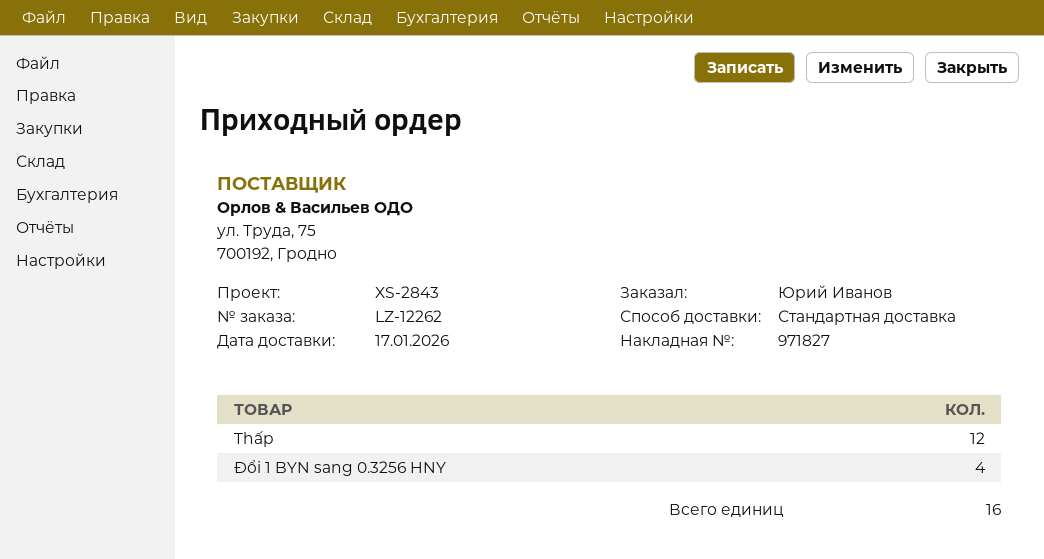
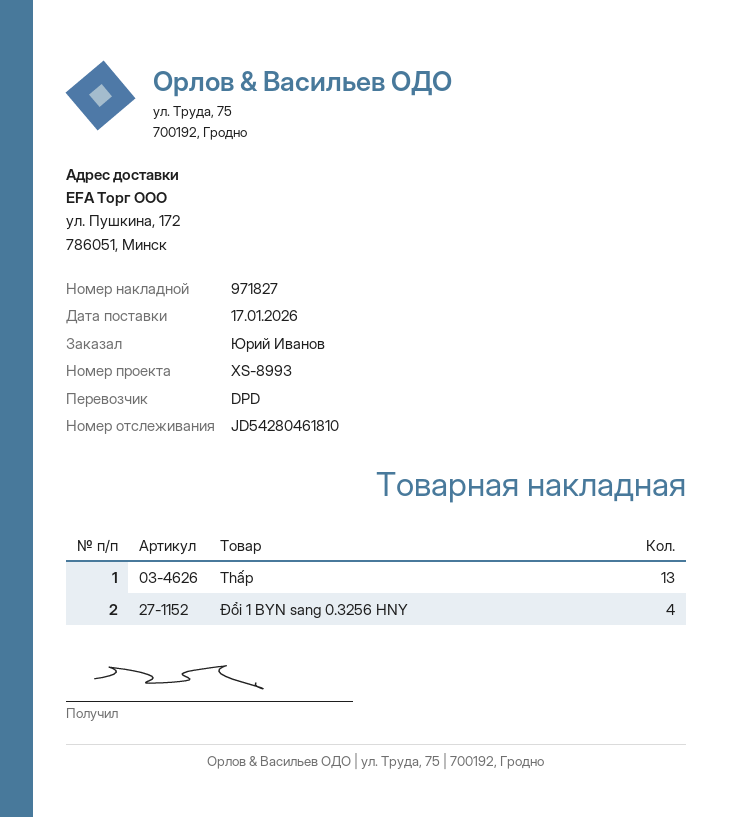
reference: XS-2843 -> XS-8993
shipping method: standard -> DPD
Thấp: 12 -> 13

